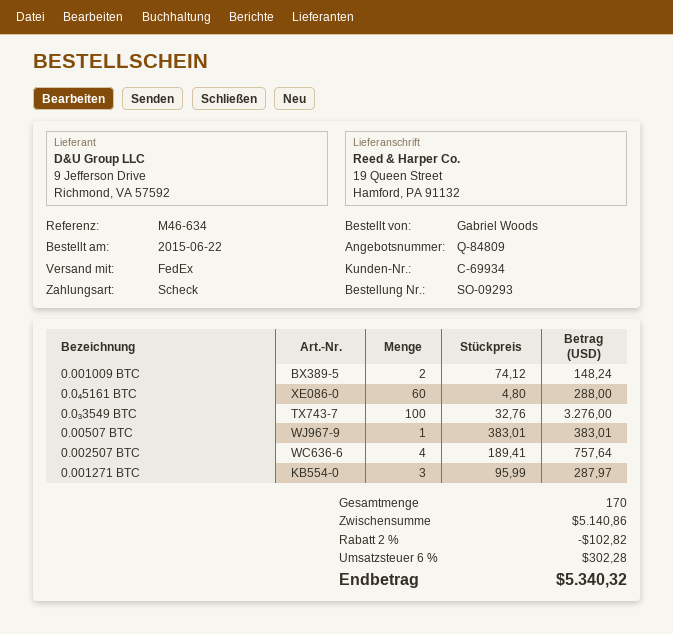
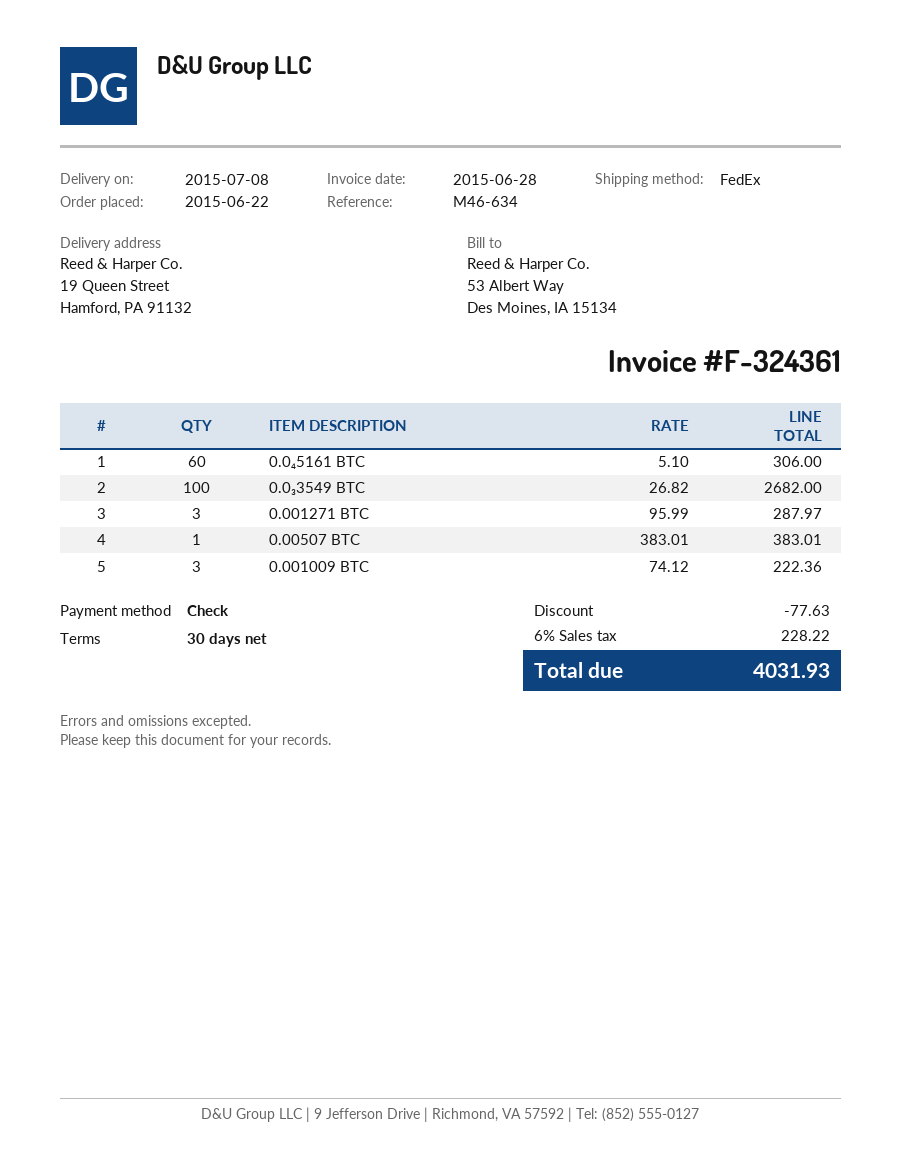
0.001009 BTC: 2 x 74.12 = 148.24 -> 3 x 74.12 = 222.36
0.0₄5161 BTC: 60 x 4.80 = 288.00 -> 60 x 5.10 = 306.00
0.0₃3549 BTC: 100 x 32.76 = 3276.00 -> 100 x 26.82 = 2682.00
0.002507 BTC: 4 x 189.41 = 757.64 -> none
discount: 102.82 -> 77.63
tax: 6% = 302.28 -> 6% = 228.22
total: 5340.32 -> 4031.93

